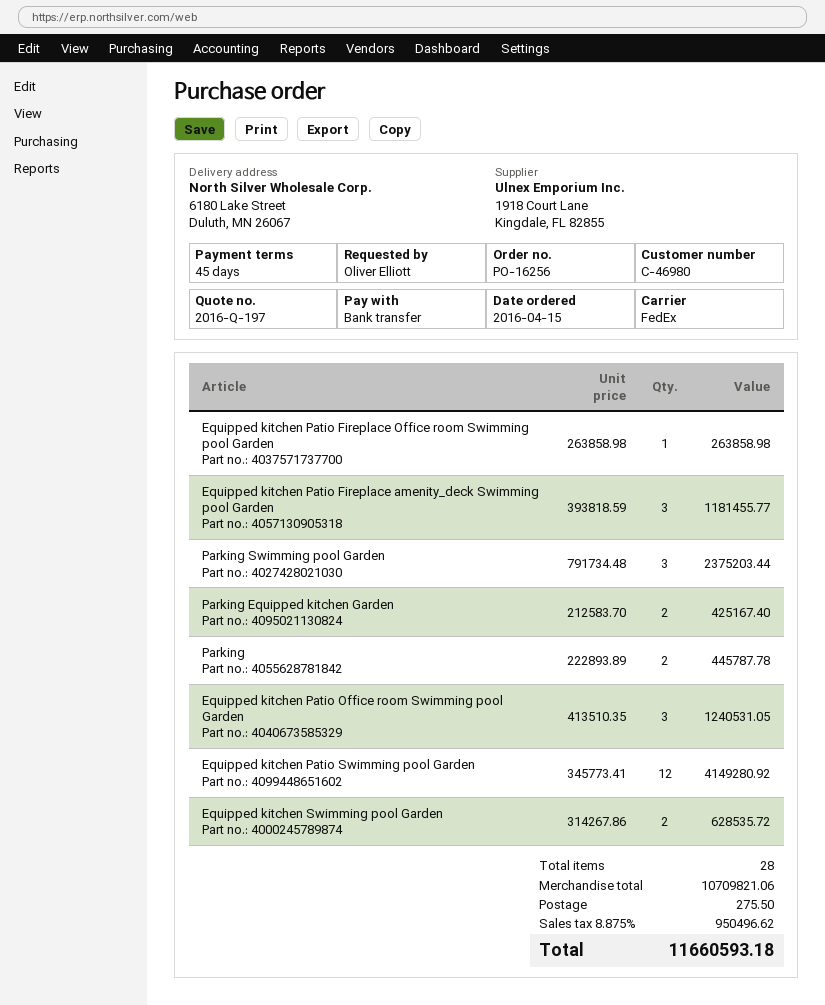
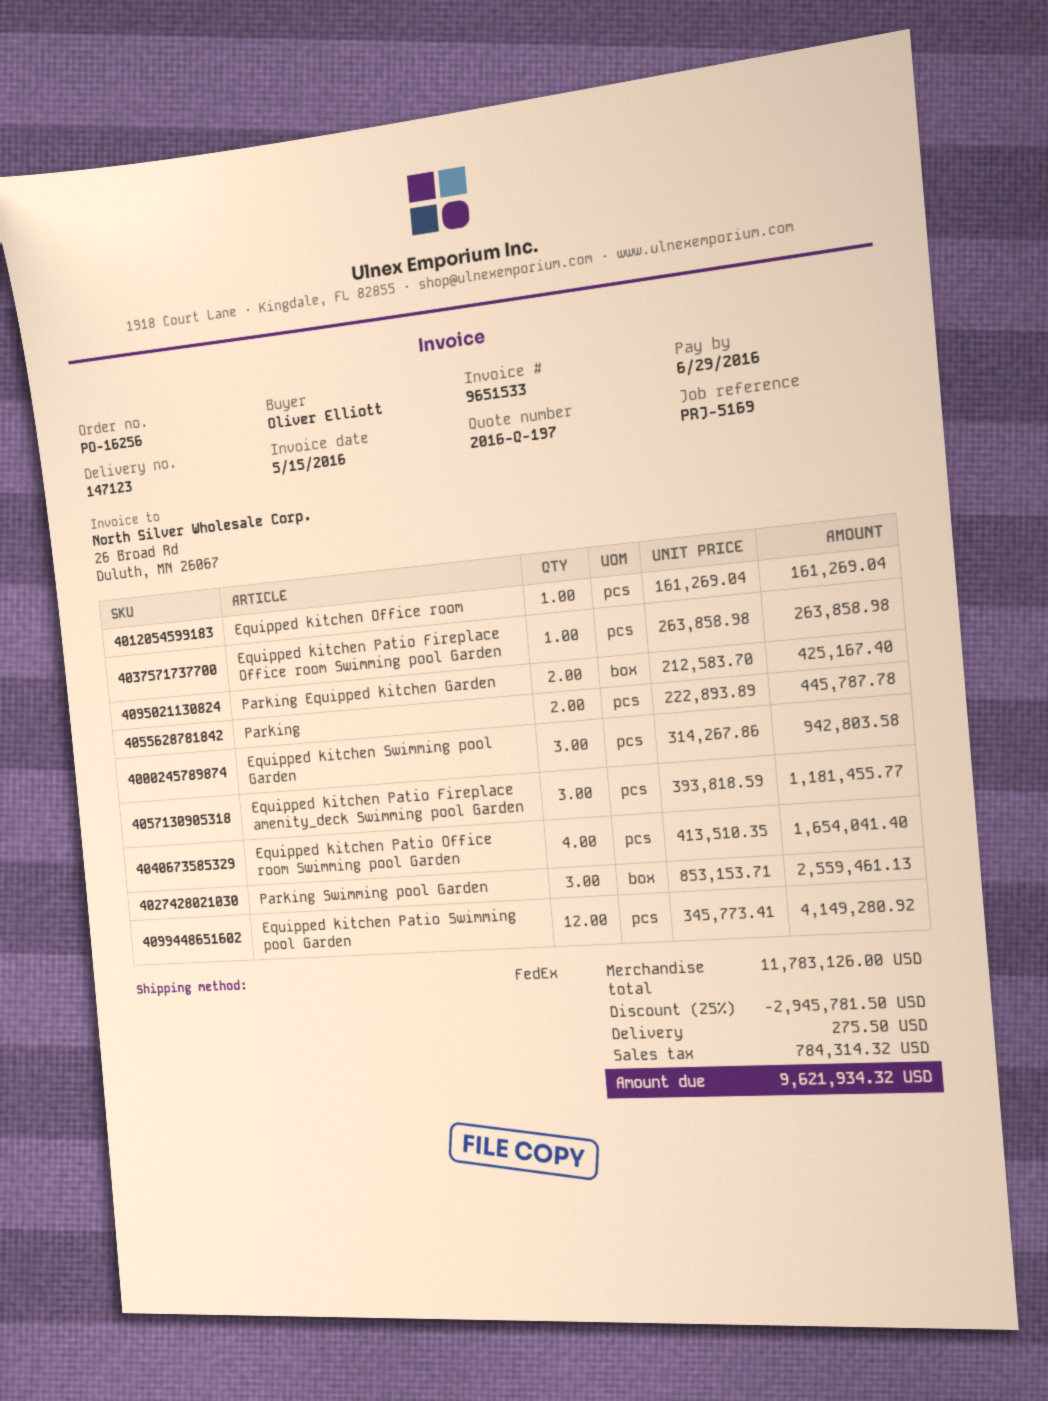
Parking Swimming pool Garden: 3 x 791734.48 = 2375203.44 -> 3 x 853153.71 = 2559461.13
Equipped kitchen Patio Office room Swimming pool Garden: 3 x 413510.35 = 1240531.05 -> 4 x 413510.35 = 1654041.40
Equipped kitchen Swimming pool Garden: 2 x 314267.86 = 628535.72 -> 3 x 314267.86 = 942803.58
Equipped kitchen Office room: none -> 1 x 161269.04 = 161269.04
subtotal: 10709821.06 -> 11783126.00
discount: none -> 25% = 2945781.50
tax: 950496.62 -> 784314.32
total: 11660593.18 -> 9621934.32

